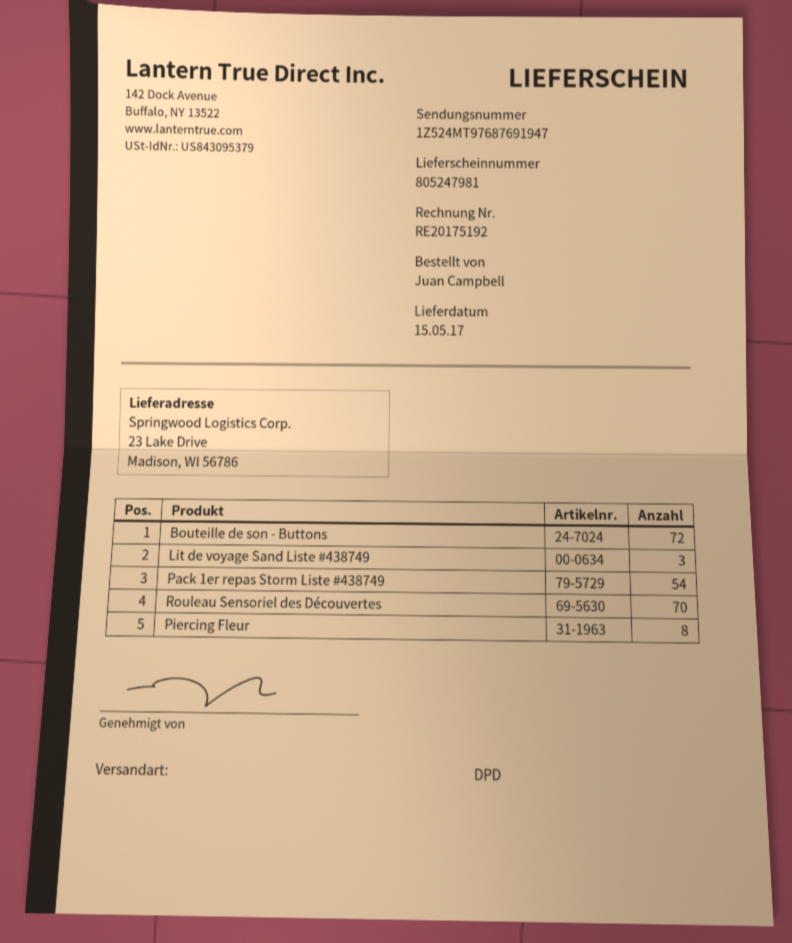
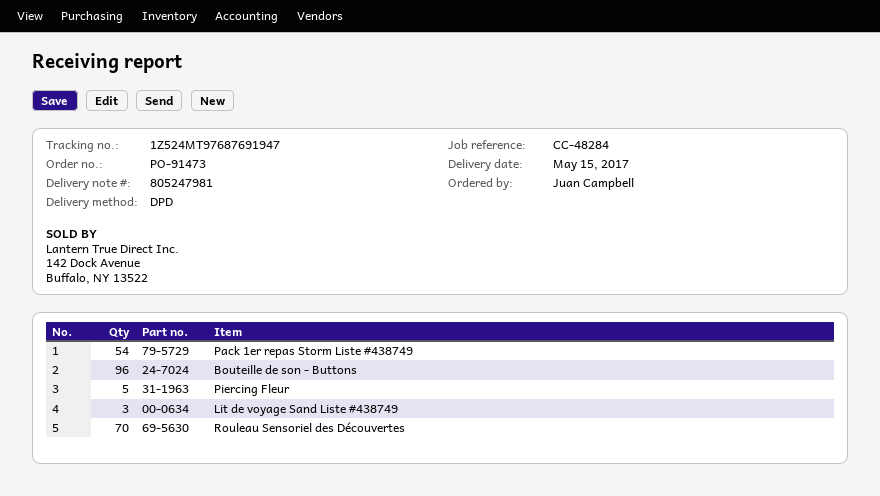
Bouteille de son - Buttons: 72 -> 96
Piercing Fleur: 8 -> 5

